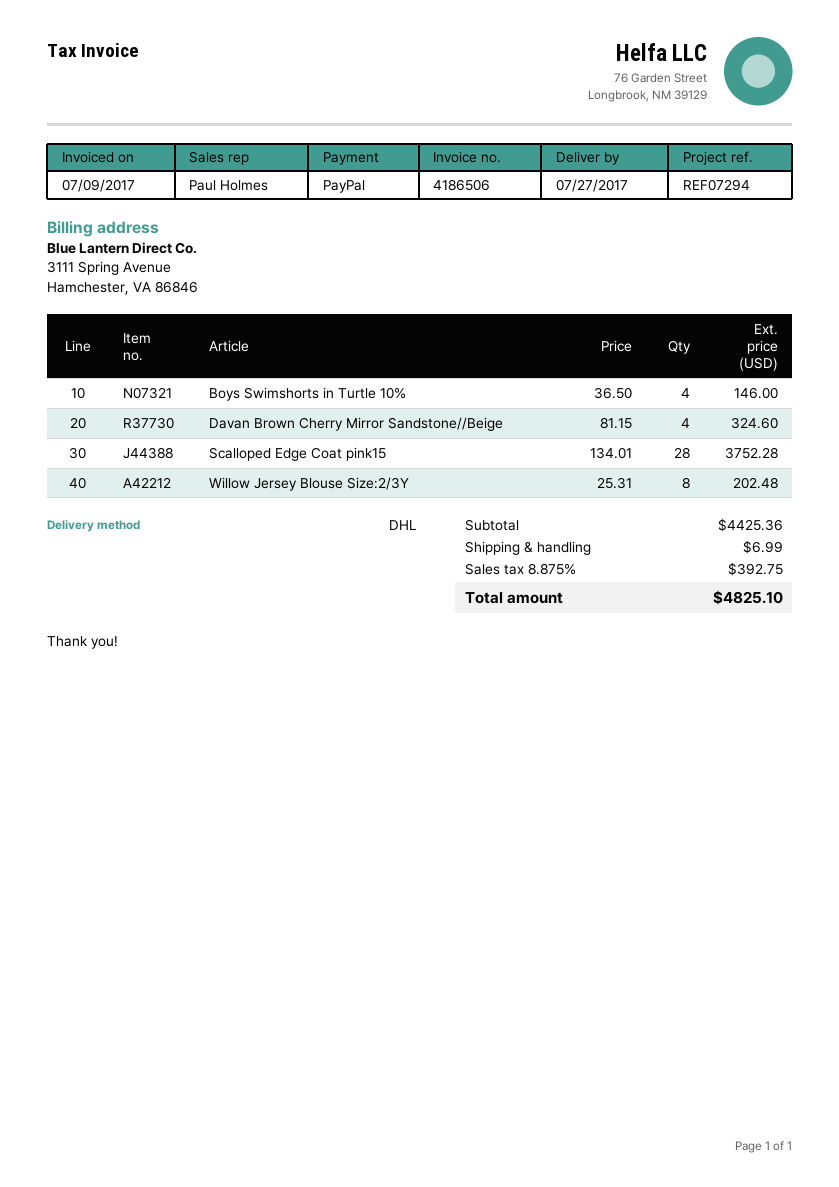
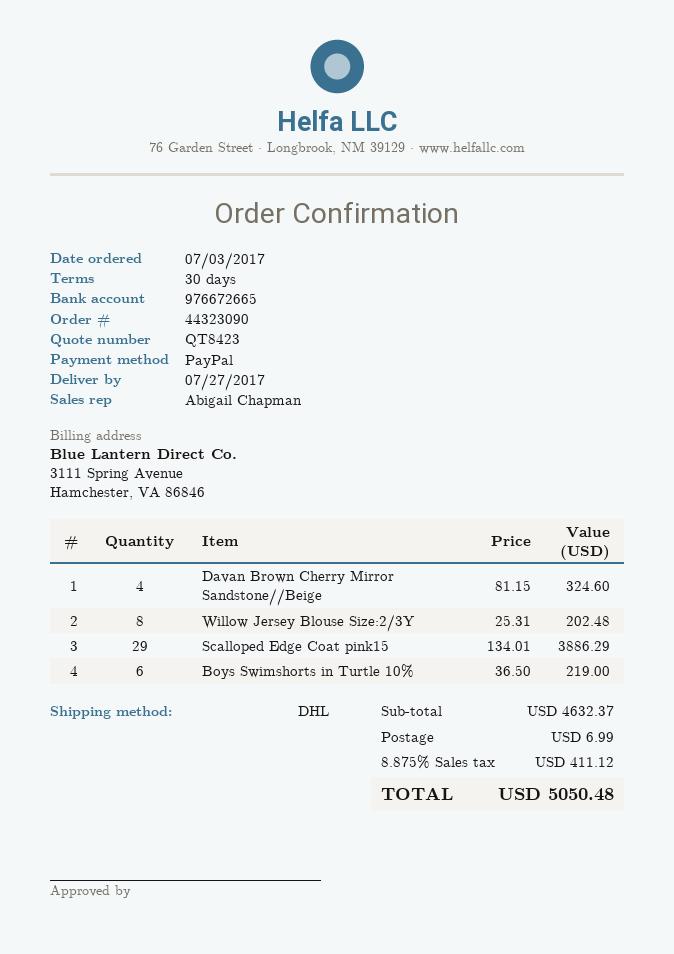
sales rep: Paul Holmes -> Abigail Chapman
Boys Swimshorts in Turtle 10%: 4 x 36.50 = 146.00 -> 6 x 36.50 = 219.00
Scalloped Edge Coat pink15: 28 x 134.01 = 3752.28 -> 29 x 134.01 = 3886.29
subtotal: 4425.36 -> 4632.37
tax: 8.875% = 392.75 -> 8.875% = 411.12
total: 4825.10 -> 5050.48

